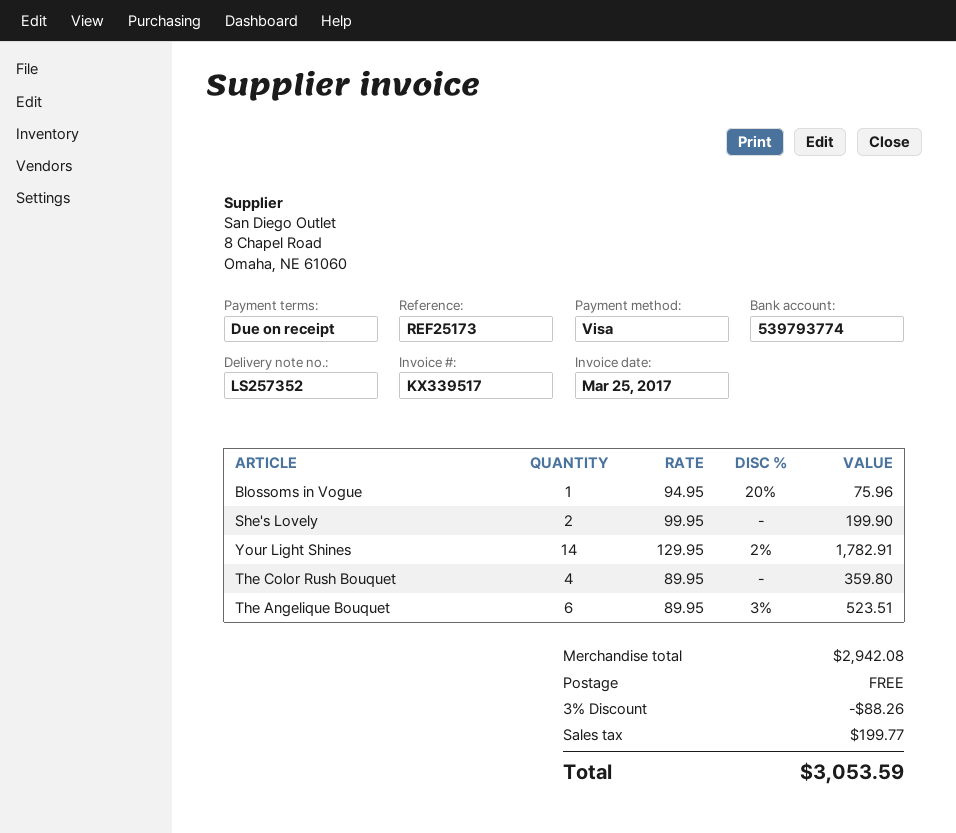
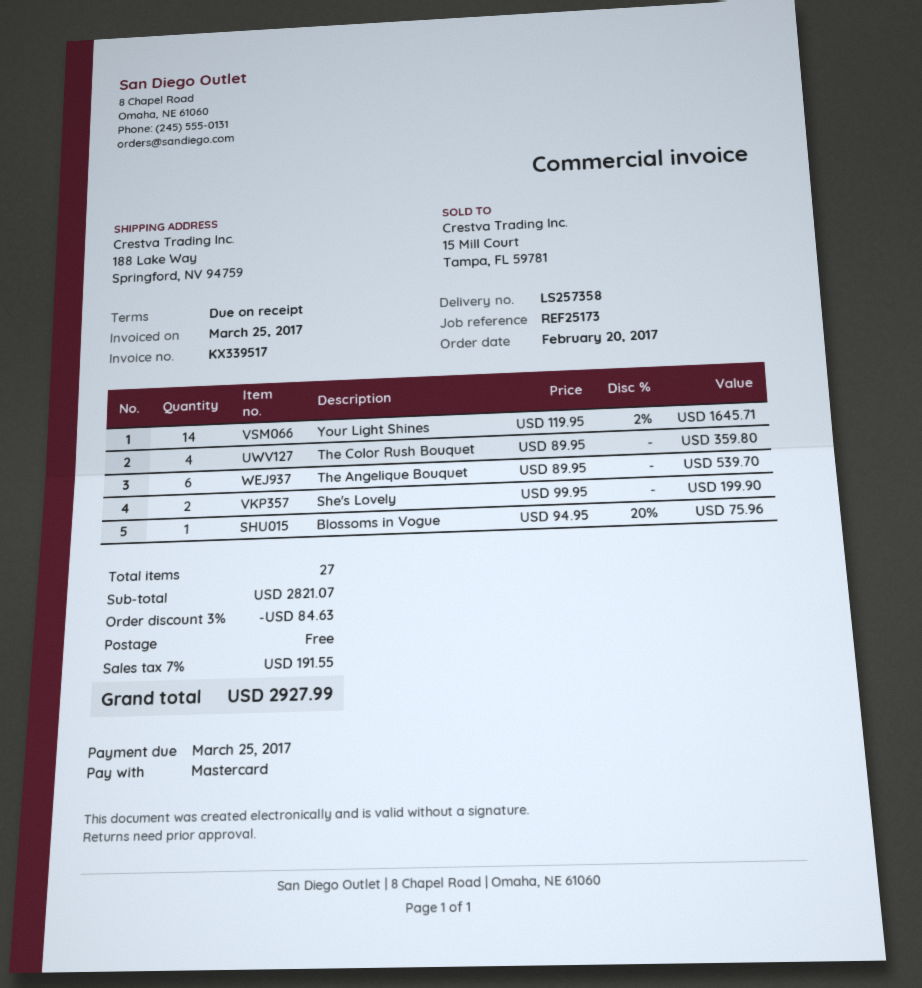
delivery note number: LS257352 -> LS257358
payment method: Visa -> Mastercard
Your Light Shines: 14 x 129.95 - 2% = 1782.91 -> 14 x 119.95 - 2% = 1645.71
The Angelique Bouquet: 6 x 89.95 - 3% = 523.51 -> 6 x 89.95 = 539.70
subtotal: 2942.08 -> 2821.07
discount: 3% = 88.26 -> 3% = 84.63
tax: 199.77 -> 191.55
total: 3053.59 -> 2927.99

